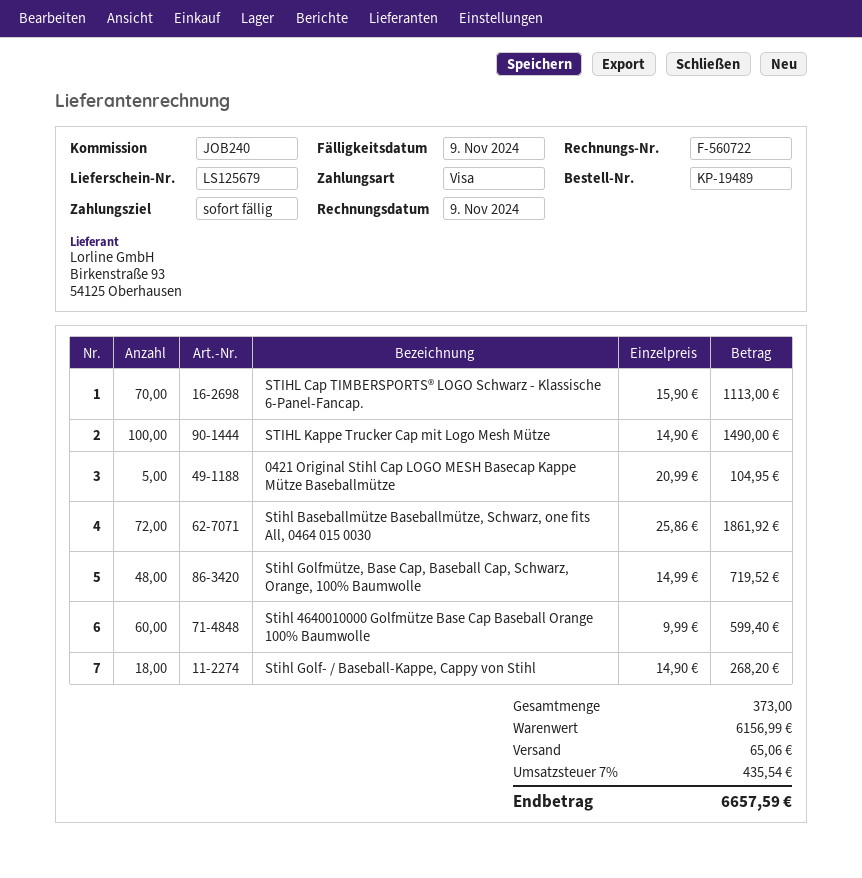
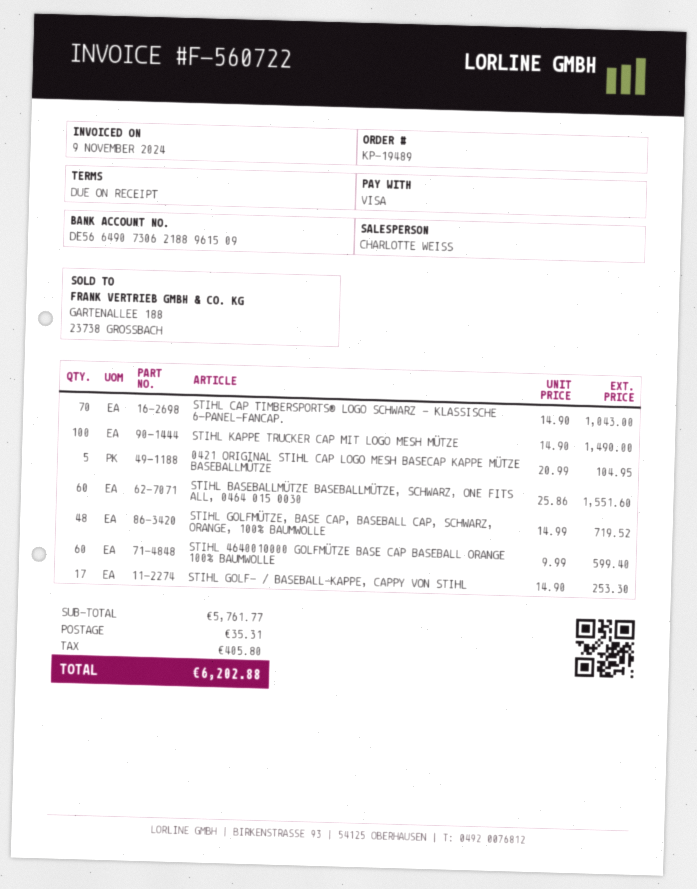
STIHL Cap TIMBERSPORTS® LOGO Schwarz - Klassische 6-Panel-Fancap.: 70 x 15.90 = 1113.00 -> 70 x 14.90 = 1043.00
Stihl Baseballmütze Baseballmütze, Schwarz, one fits All, 0464 015 0030: 72 x 25.86 = 1861.92 -> 60 x 25.86 = 1551.60
Stihl Golf- / Baseball-Kappe, Cappy von Stihl: 18 x 14.90 = 268.20 -> 17 x 14.90 = 253.30
subtotal: 6156.99 -> 5761.77
shipping: 65.06 -> 35.31
tax: 435.54 -> 405.80
total: 6657.59 -> 6202.88

